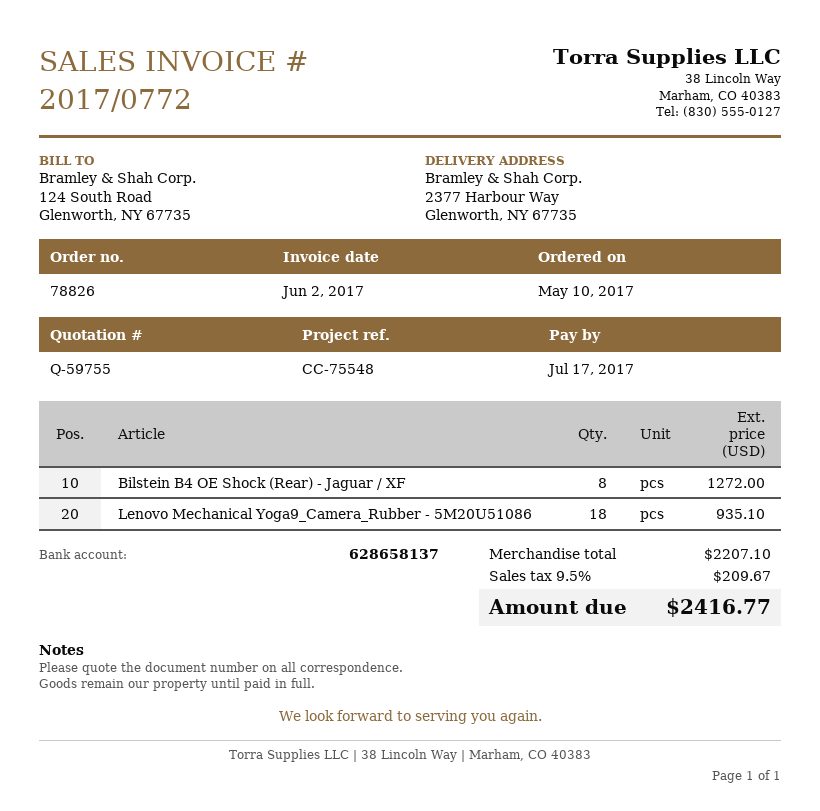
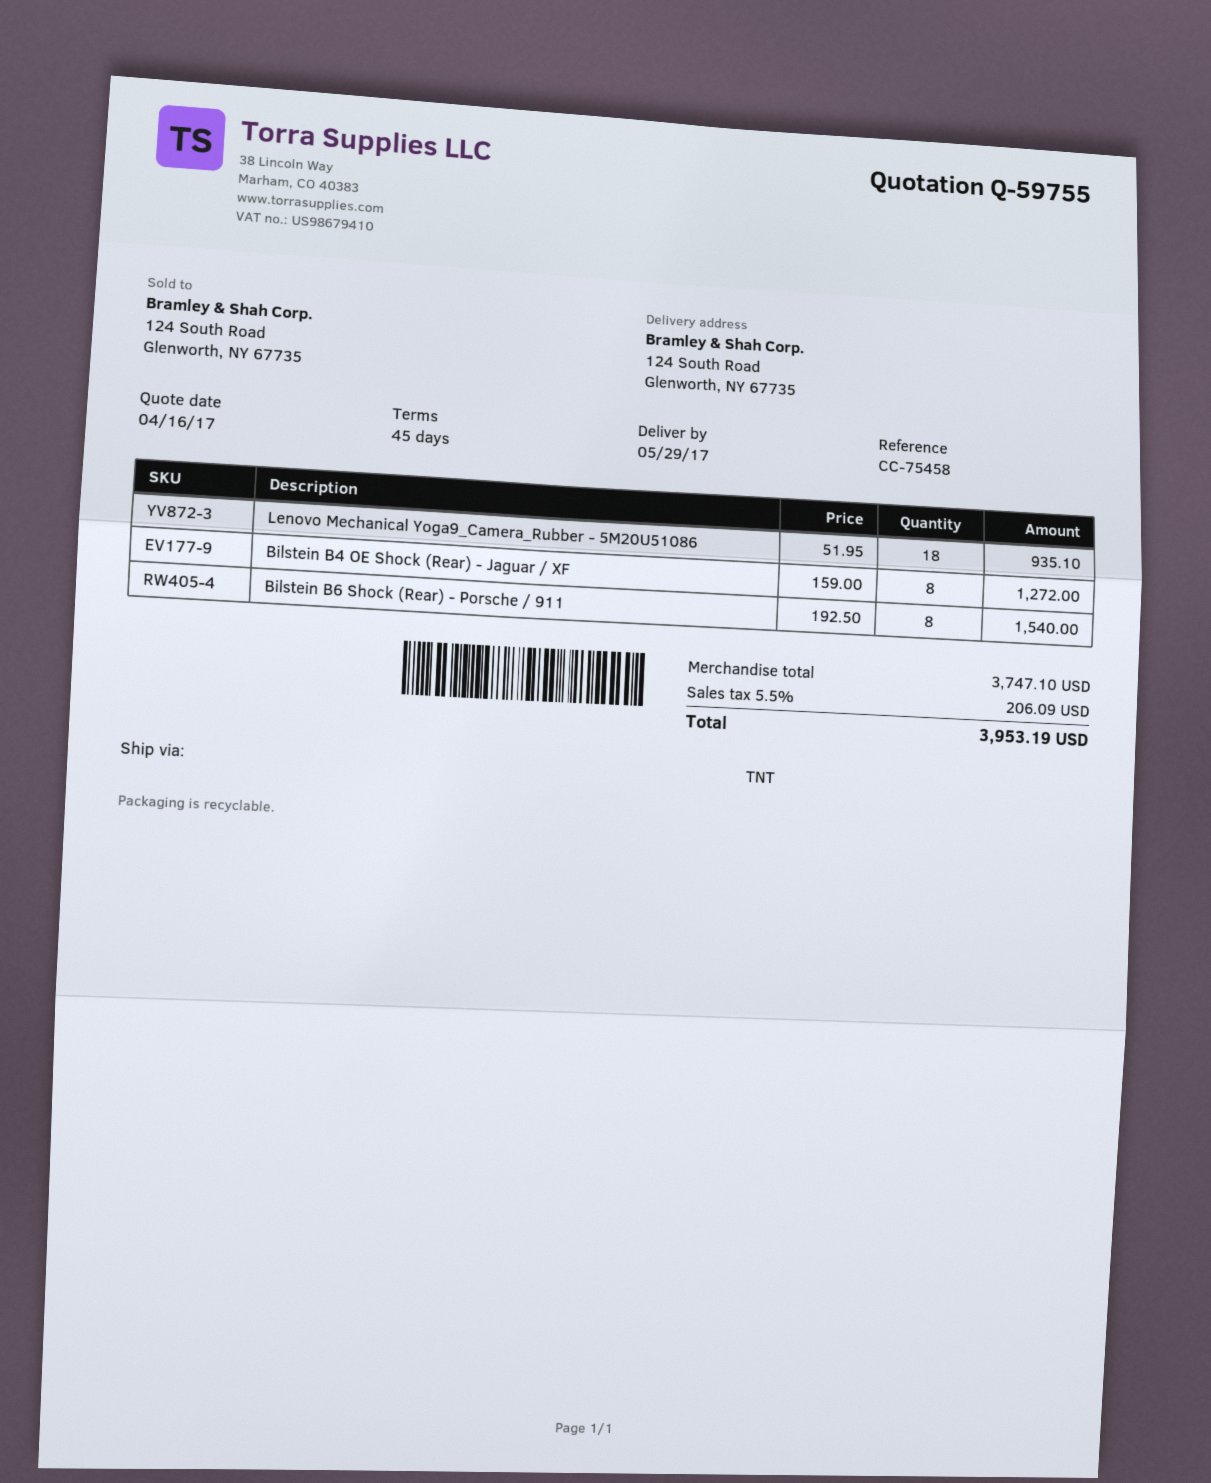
reference: CC-75548 -> CC-75458
ship to: 2377 Harbour Way, Glenworth, NY 67735 -> 124 South Road, Glenworth, NY 67735
Bilstein B6 Shock (Rear) - Porsche / 911: none -> 8 for 1540.00
subtotal: 2207.10 -> 3747.10
tax: 9.5% = 209.67 -> 5.5% = 206.09
total: 2416.77 -> 3953.19

